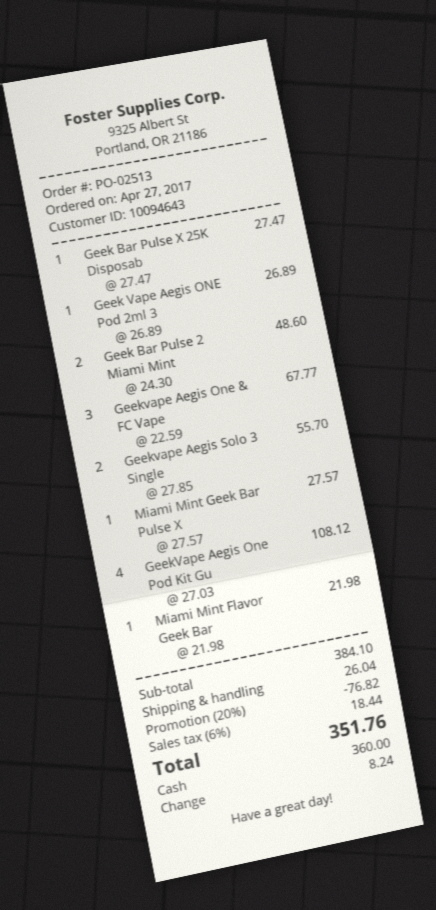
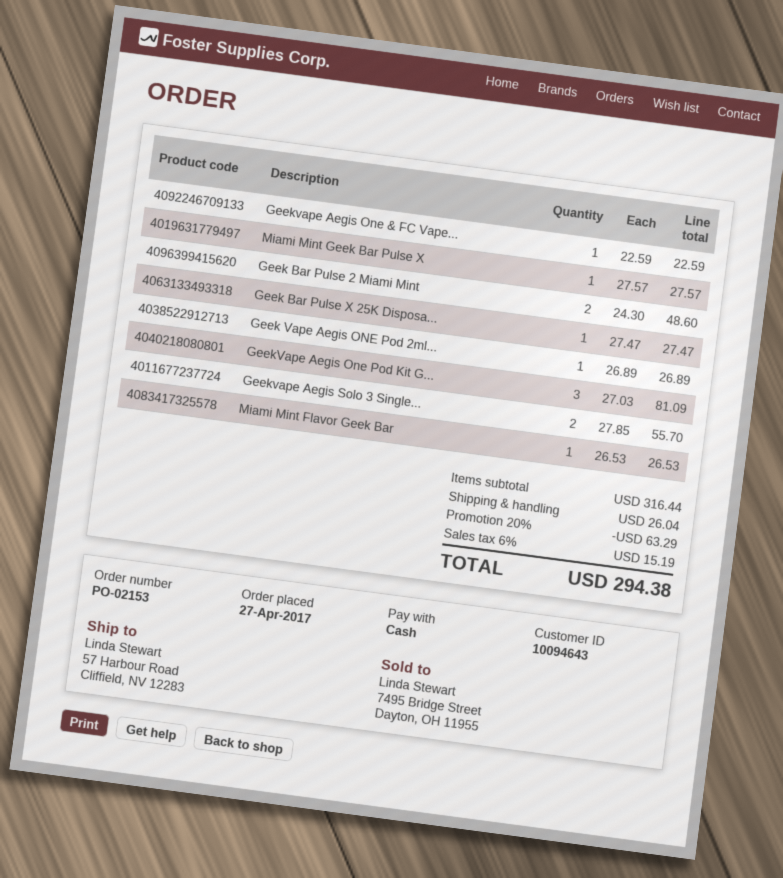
order number: PO-02513 -> PO-02153
Geekvape Aegis One & FC Vape: 3 x 22.59 = 67.77 -> 1 x 22.59 = 22.59
GeekVape Aegis One Pod Kit Gu: 4 x 27.03 = 108.12 -> 3 x 27.03 = 81.09
Miami Mint Flavor Geek Bar: 1 x 21.98 = 21.98 -> 1 x 26.53 = 26.53
subtotal: 384.10 -> 316.44
discount: 20% = 76.82 -> 20% = 63.29
tax: 6% = 18.44 -> 6% = 15.19
total: 351.76 -> 294.38

